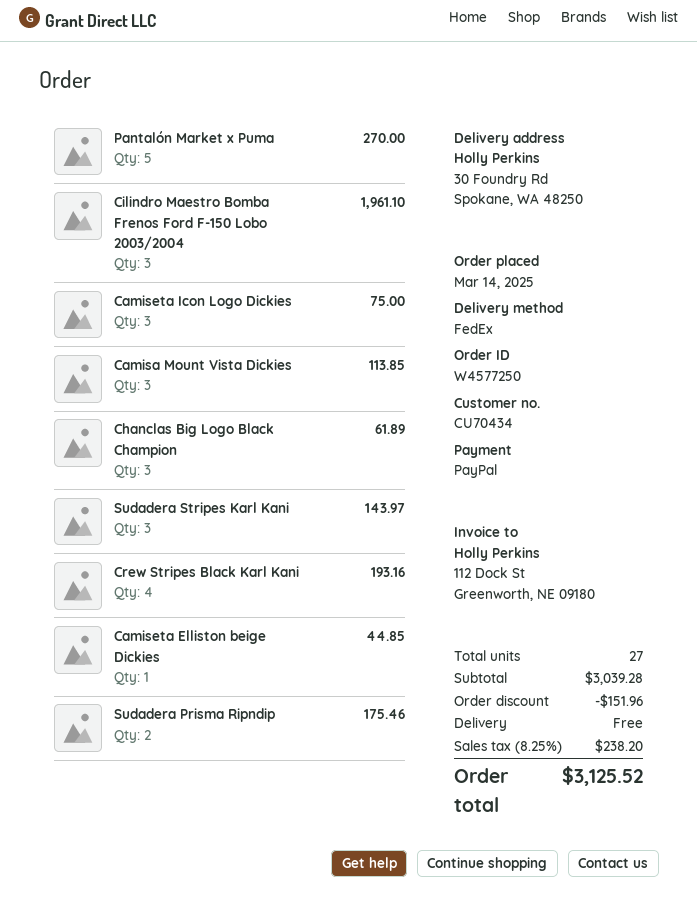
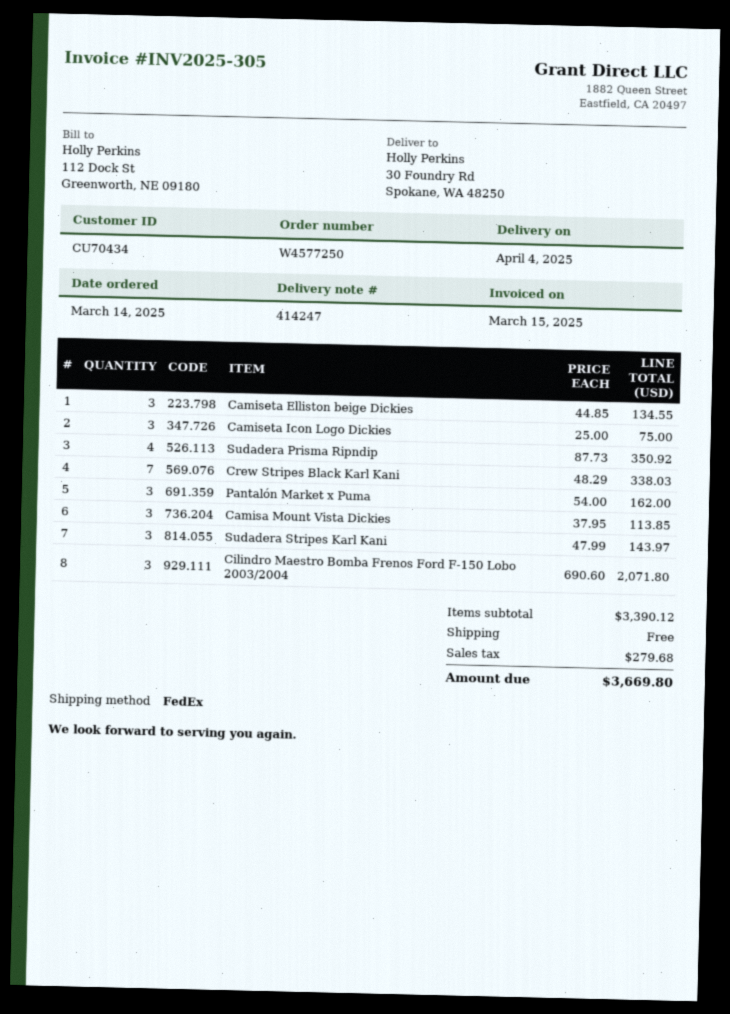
Pantalón Market x Puma: 5 for 270.00 -> 3 for 162.00
Cilindro Maestro Bomba Frenos Ford F-150 Lobo 2003/2004: 3 for 1961.10 -> 3 for 2071.80
Chanclas Big Logo Black Champion: 3 for 61.89 -> none
Crew Stripes Black Karl Kani: 4 for 193.16 -> 7 for 338.03
Camiseta Elliston beige Dickies: 1 for 44.85 -> 3 for 134.55
Sudadera Prisma Ripndip: 2 for 175.46 -> 4 for 350.92
subtotal: 3039.28 -> 3390.12
discount: 151.96 -> none
tax: 238.20 -> 279.68
total: 3125.52 -> 3669.80

